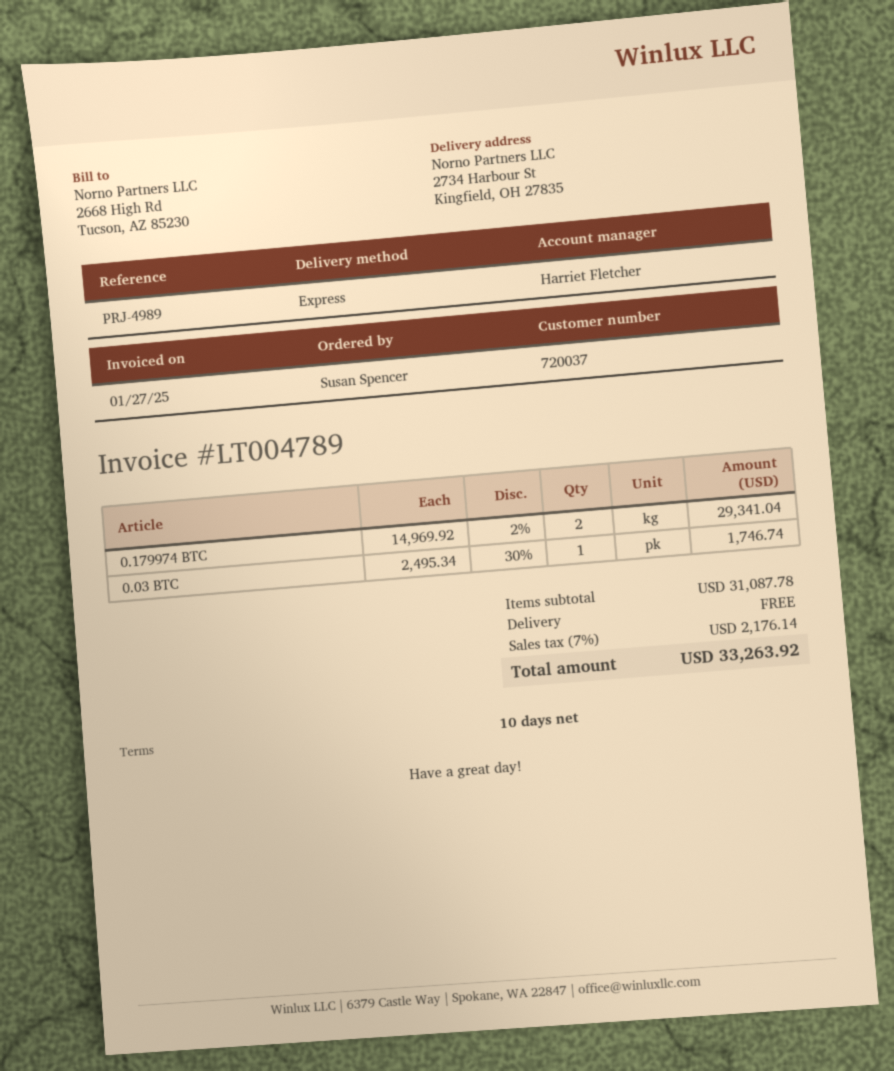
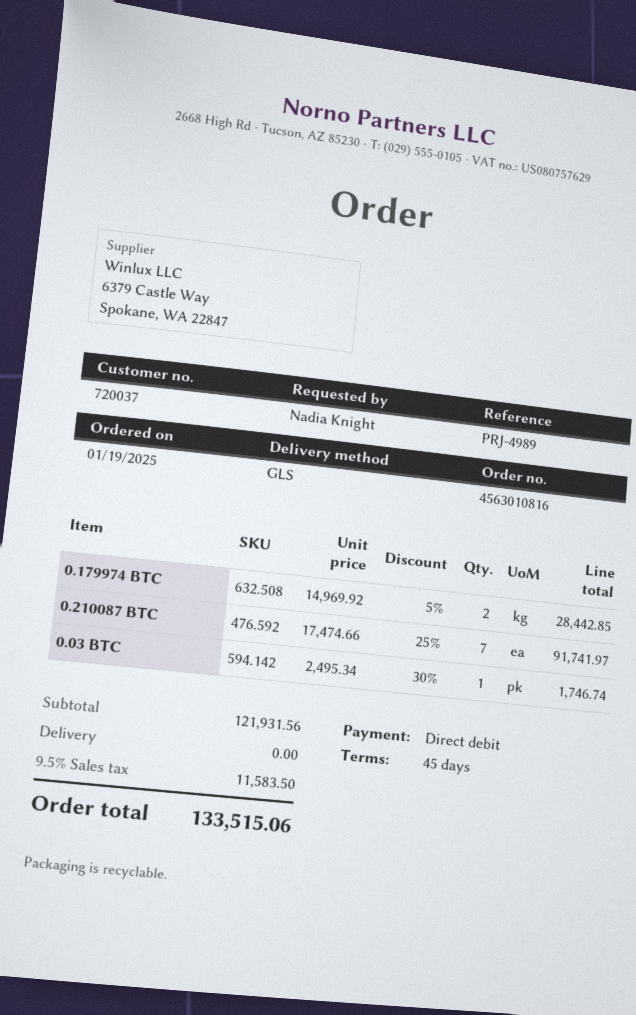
payment terms: 10 days -> 45 days
ordered by: Susan Spencer -> Nadia Knight
shipping method: express -> GLS
0.179974 BTC: 2 x 14969.92 - 2% = 29341.04 -> 2 x 14969.92 - 5% = 28442.85
0.210087 BTC: none -> 7 x 17474.66 - 25% = 91741.97
subtotal: 31087.78 -> 121931.56
tax: 7% = 2176.14 -> 9.5% = 11583.50
total: 33263.92 -> 133515.06

